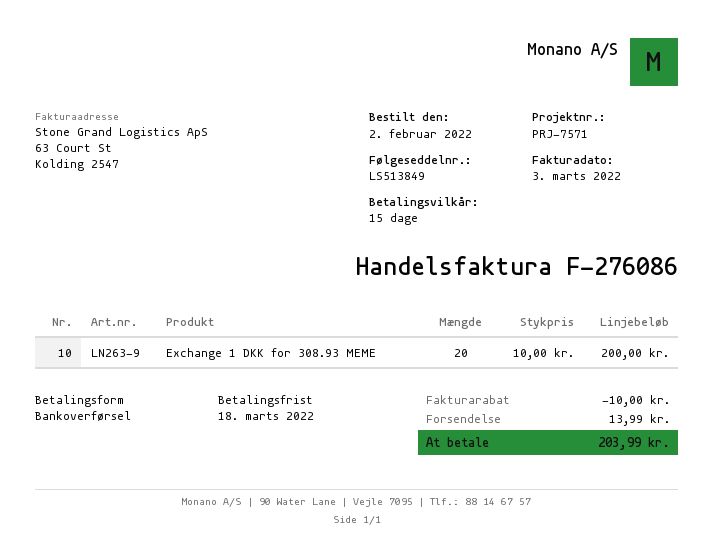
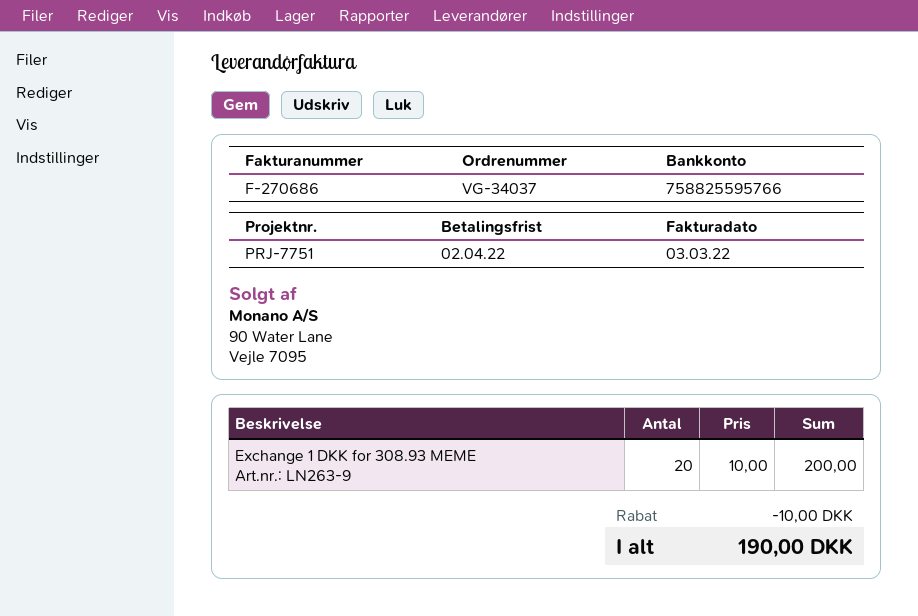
invoice number: F-276086 -> F-270686
due date: 2022-03-18 -> 2022-04-02
reference: PRJ-7571 -> PRJ-7751
shipping: 13.99 -> none
total: 203.99 -> 190.00

